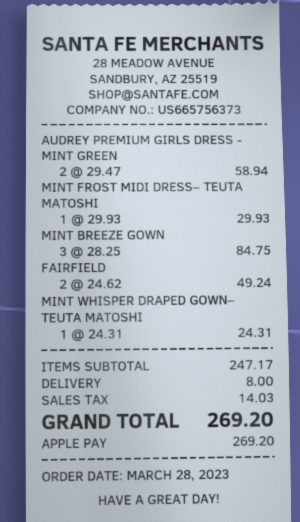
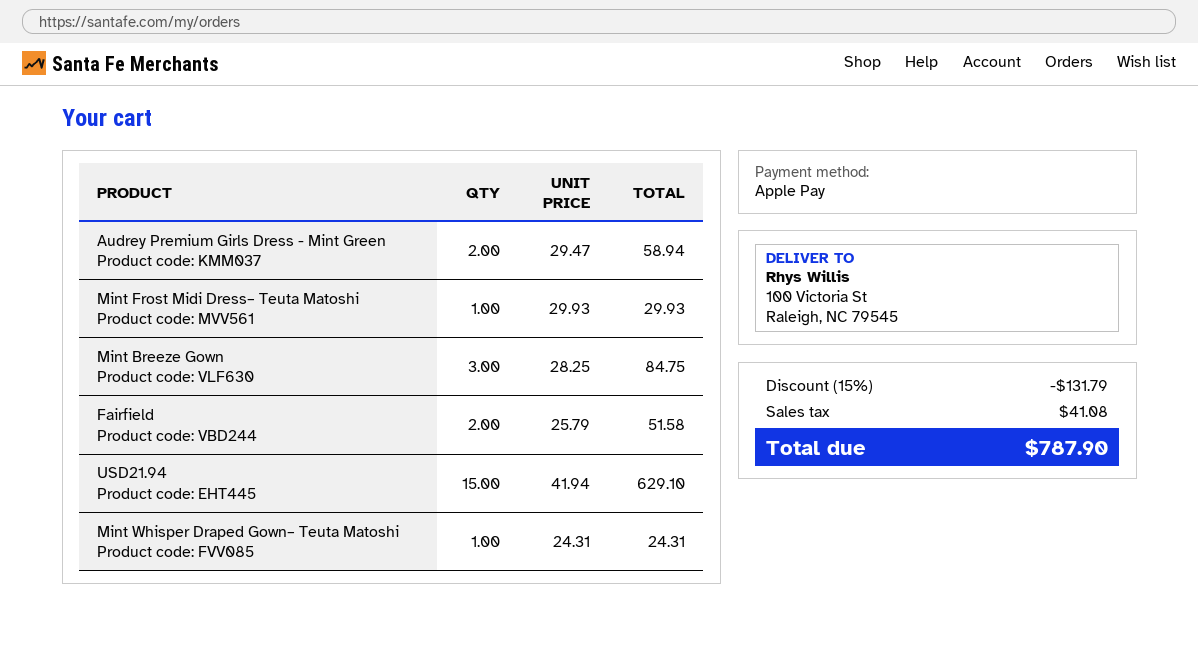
FAIRFIELD: 2 x 24.62 = 49.24 -> 2 x 25.79 = 51.58
USD21.94: none -> 15 x 41.94 = 629.10
discount: none -> 15% = 131.79
shipping: 8.00 -> none
tax: 14.03 -> 41.08
total: 269.20 -> 787.90

